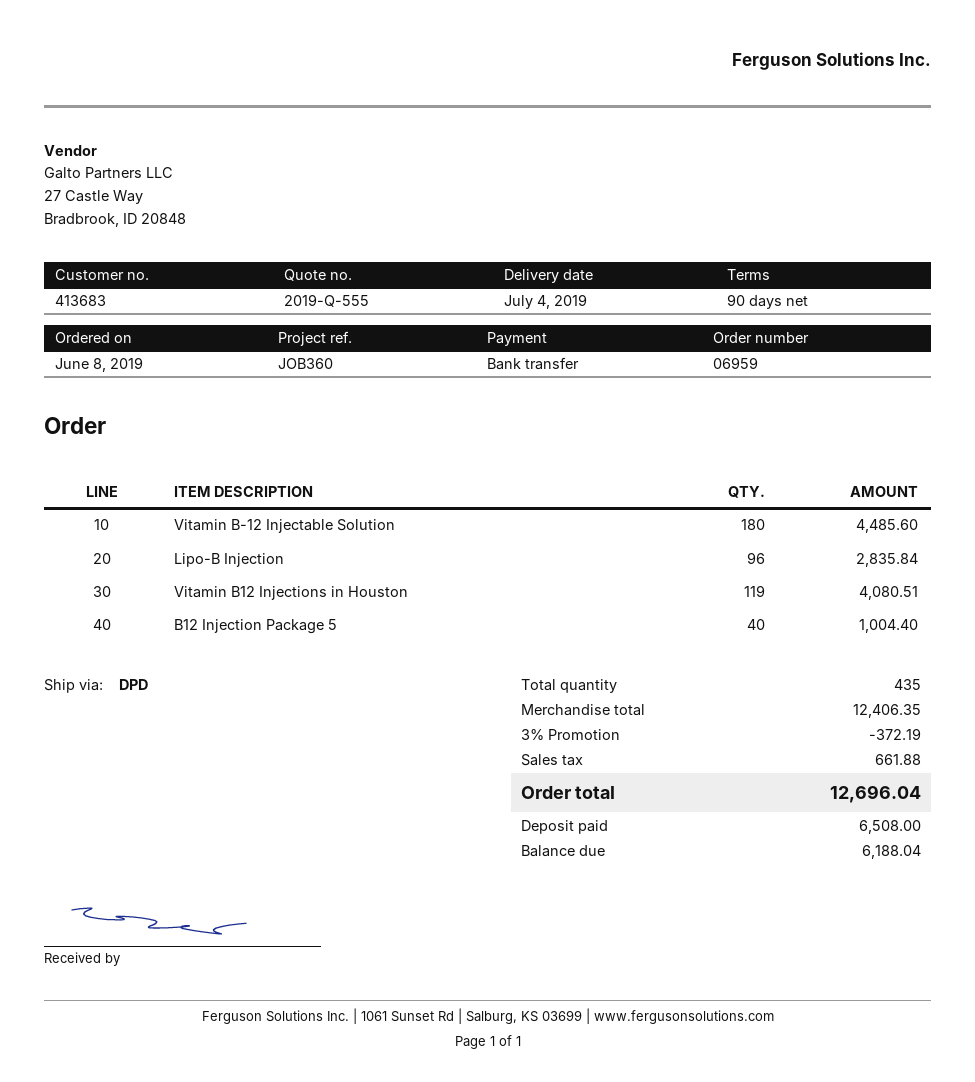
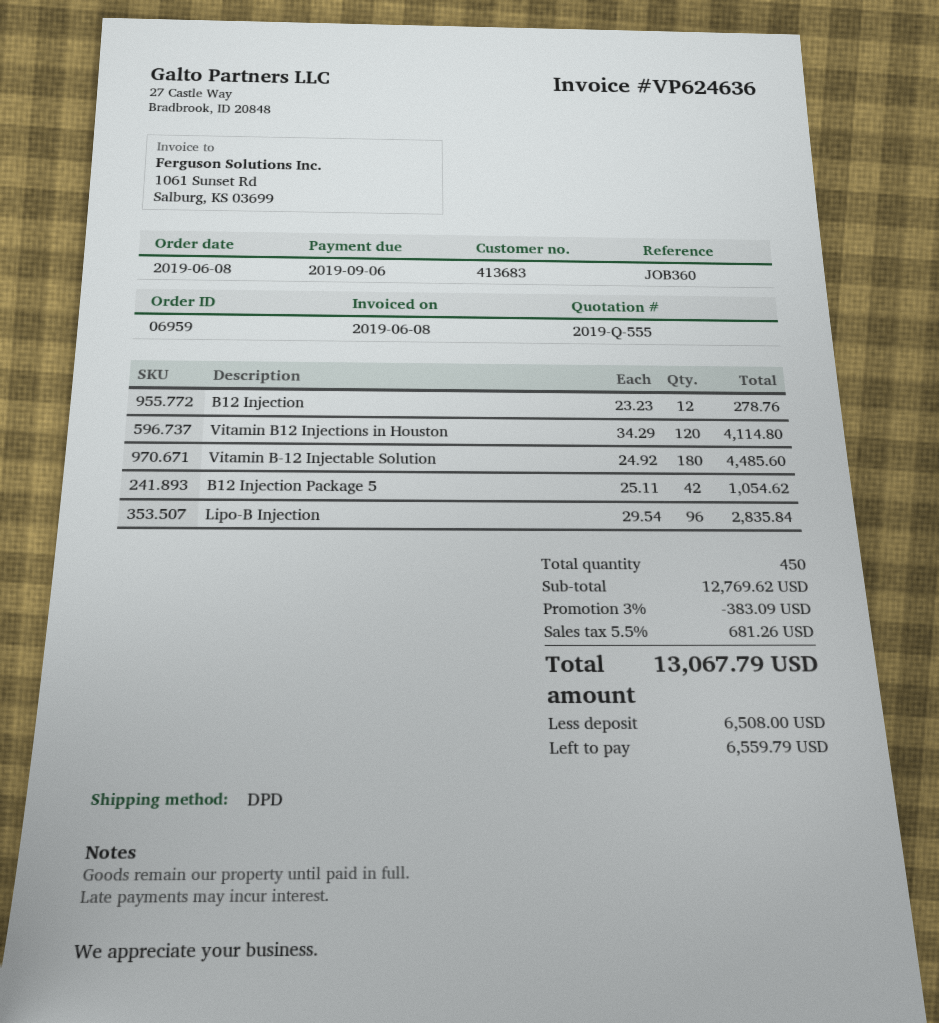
Vitamin B12 Injections in Houston: 119 for 4080.51 -> 120 for 4114.80
B12 Injection Package 5: 40 for 1004.40 -> 42 for 1054.62
B12 Injection: none -> 12 for 278.76
total quantity: 435 -> 450
subtotal: 12406.35 -> 12769.62
discount: 3% = 372.19 -> 3% = 383.09
tax: 661.88 -> 681.26
total: 12696.04 -> 13067.79
balance: 6188.04 -> 6559.79

